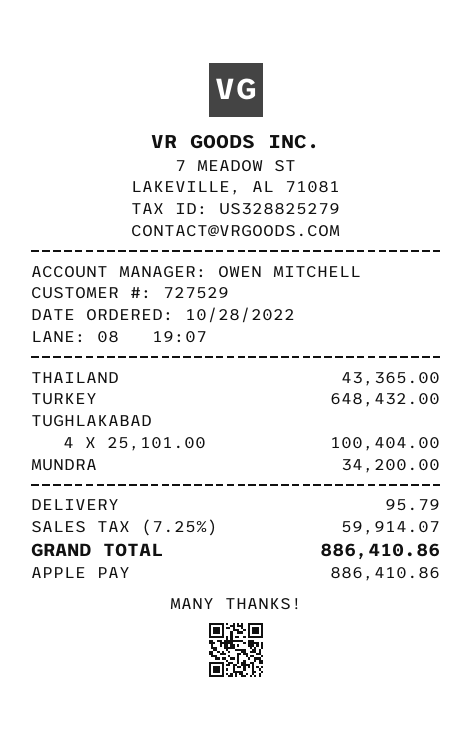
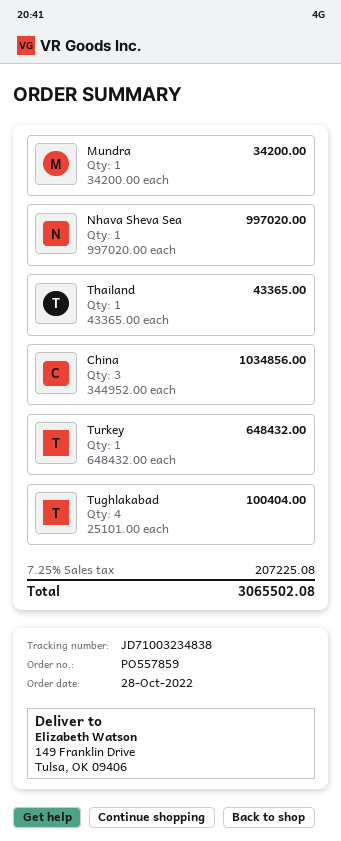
Nhava Sheva Sea: none -> 1 x 997020.00 = 997020.00
China: none -> 3 x 344952.00 = 1034856.00
shipping: 95.79 -> none
tax: 7.25% = 59914.07 -> 7.25% = 207225.08
total: 886410.86 -> 3065502.08

